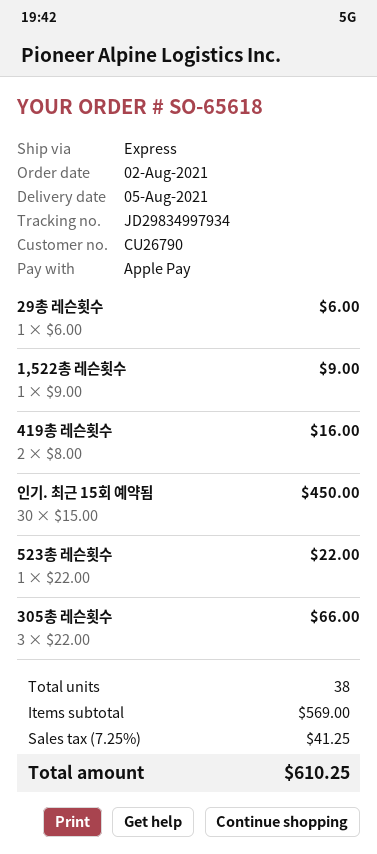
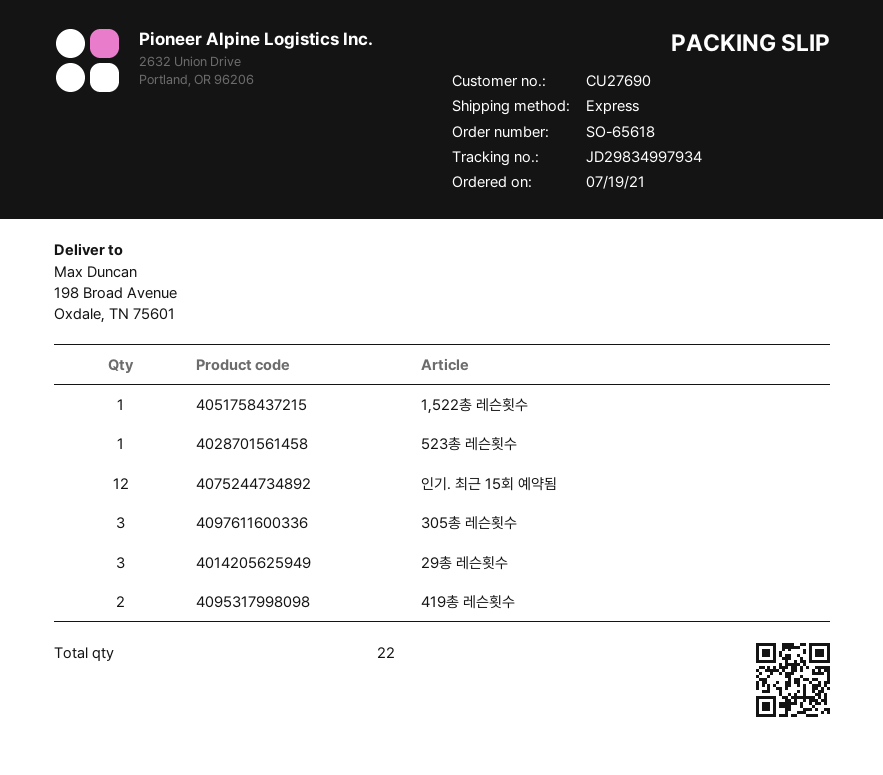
order date: 2021-08-02 -> 2021-07-19
customer number: CU26790 -> CU27690
29총 레슨횟수: 1 -> 3
인기. 최근 15회 예약됨: 30 -> 12
total quantity: 38 -> 22

